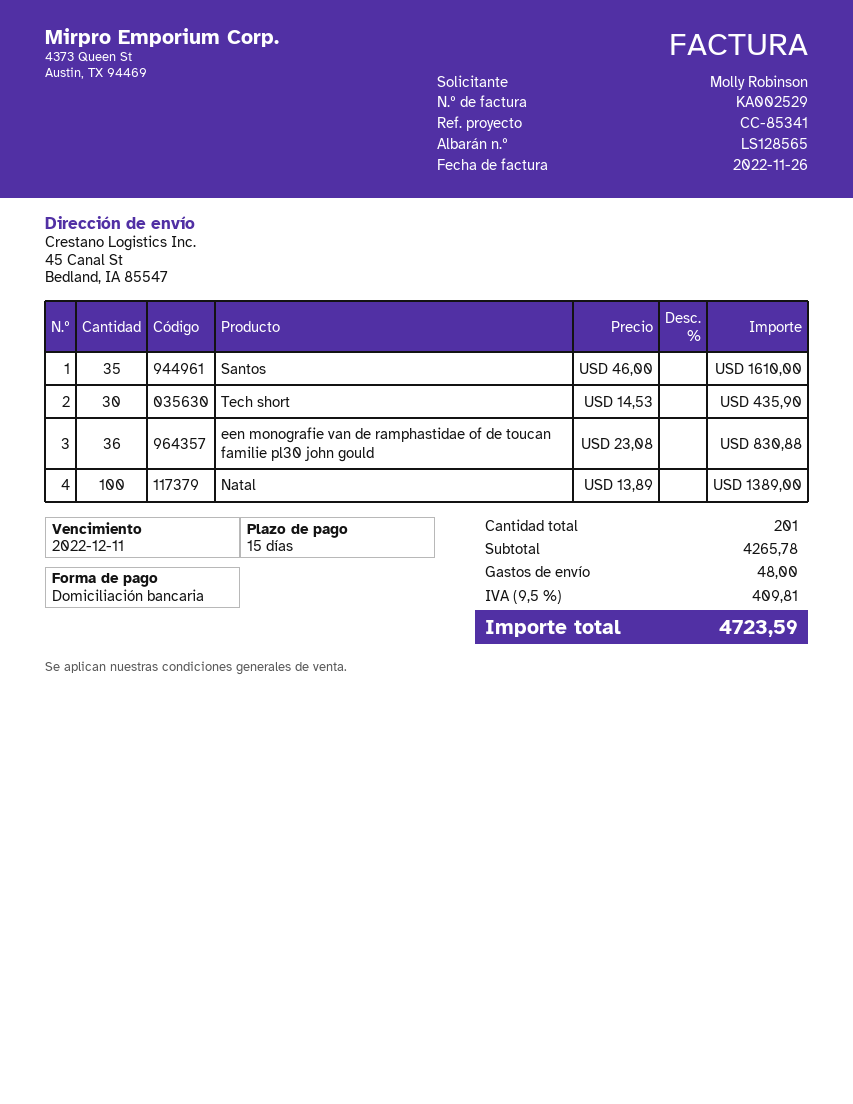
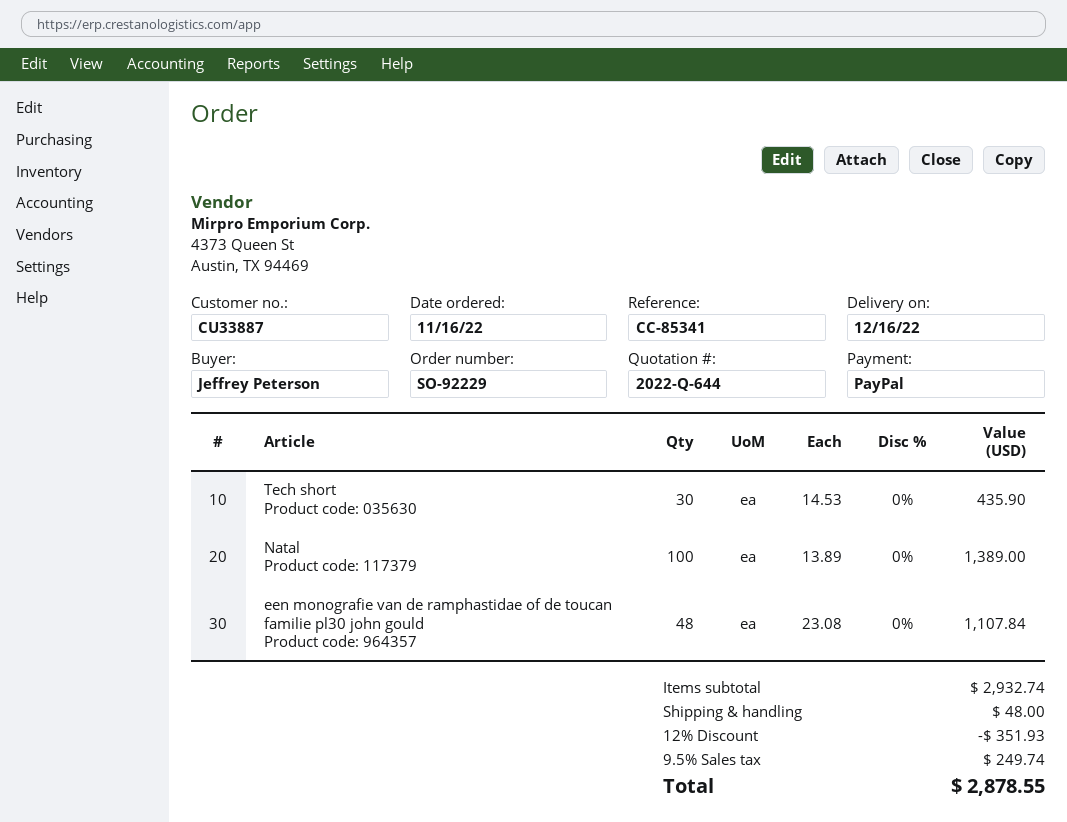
ordered by: Molly Robinson -> Jeffrey Peterson
payment method: direct debit -> PayPal
Santos: 35 x 46.00 = 1610.00 -> none
een monografie van de ramphastidae of de toucan familie pl30 john gould: 36 x 23.08 = 830.88 -> 48 x 23.08 = 1107.84
subtotal: 4265.78 -> 2932.74
discount: none -> 12% = 351.93
tax: 9.5% = 409.81 -> 9.5% = 249.74
total: 4723.59 -> 2878.55

